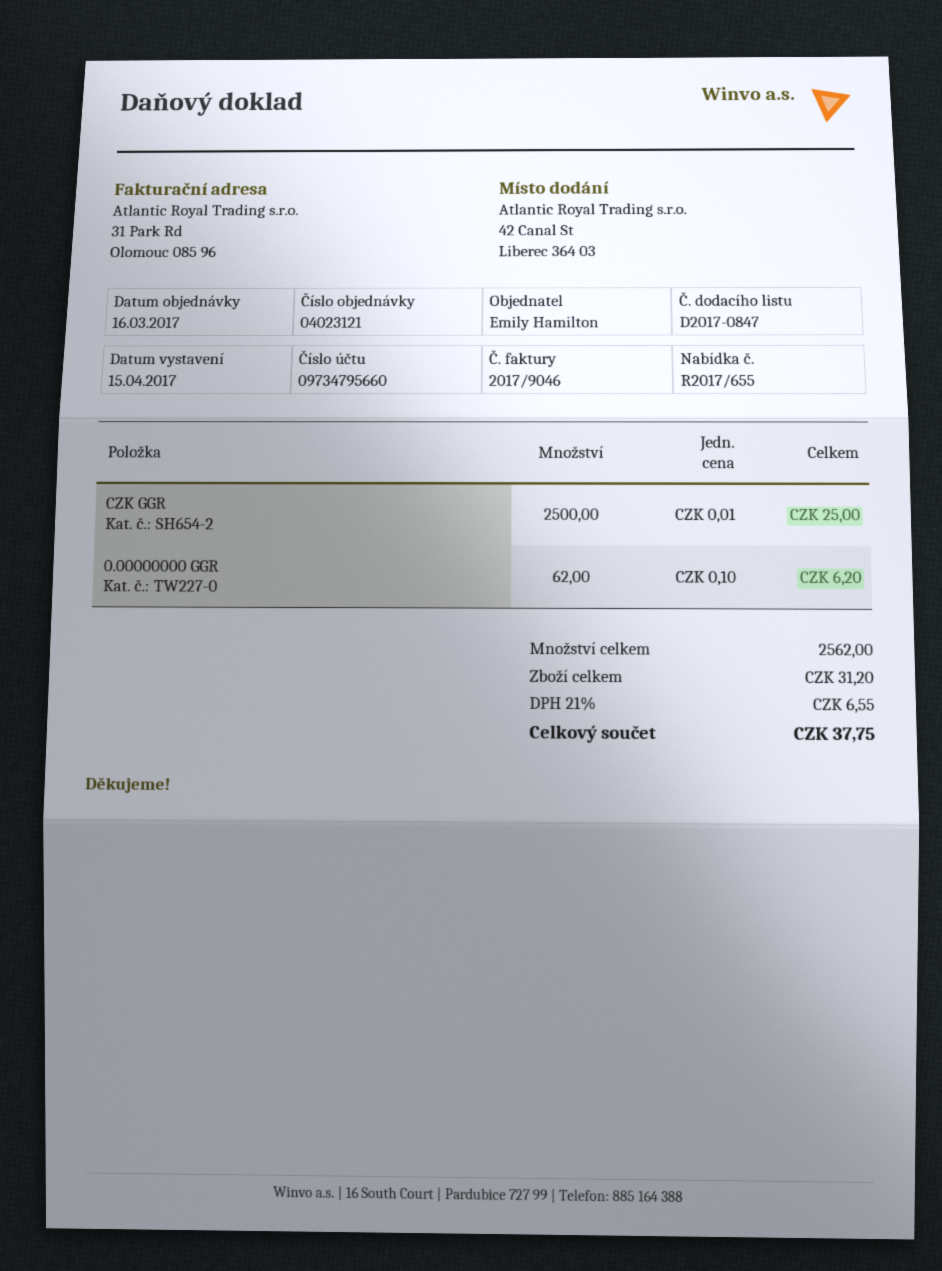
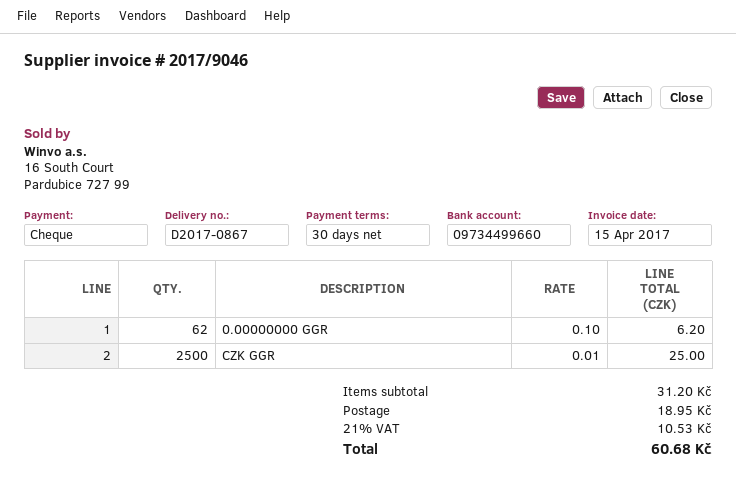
delivery note number: D2017-0847 -> D2017-0867
bank account: 09734795660 -> 09734499660
shipping: none -> 18.95
tax: 21% = 6.55 -> 21% = 10.53
total: 37.75 -> 60.68

